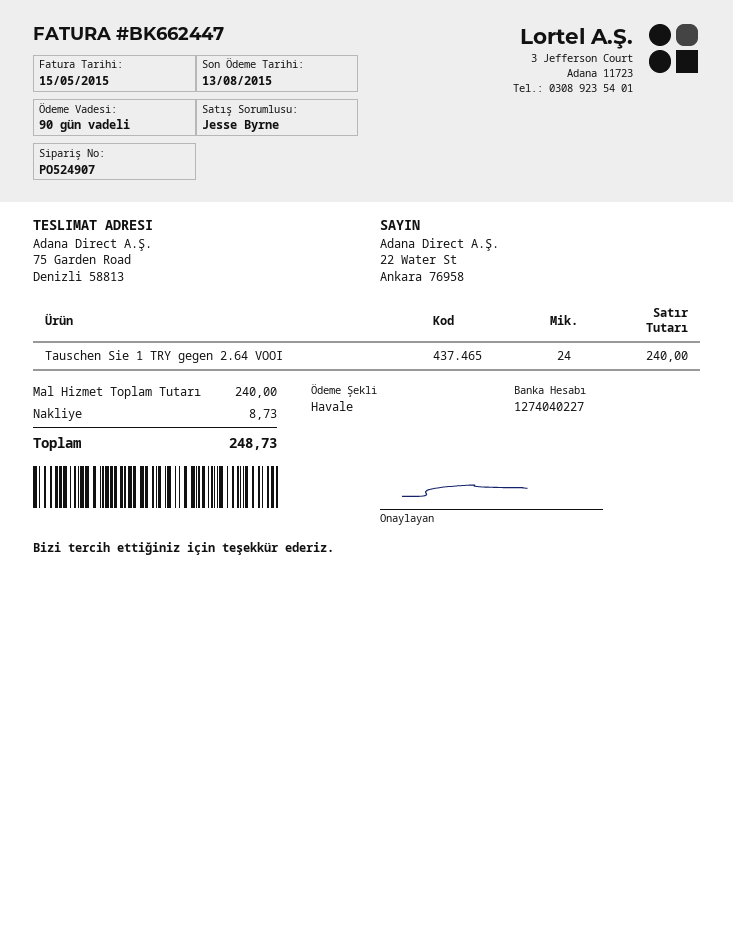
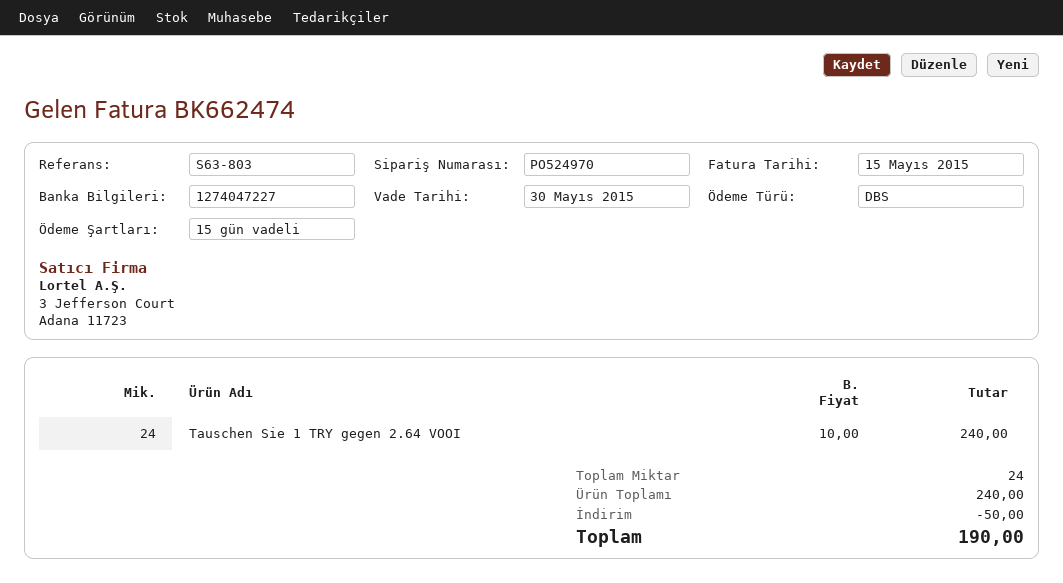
order number: PO524907 -> PO524970
invoice number: BK662447 -> BK662474
payment terms: 90 days -> 15 days
due date: 2015-08-13 -> 2015-05-30
payment method: bank transfer -> direct debit
bank account: 1274040227 -> 1274047227
discount: none -> 50.00
shipping: 8.73 -> none
total: 248.73 -> 190.00

